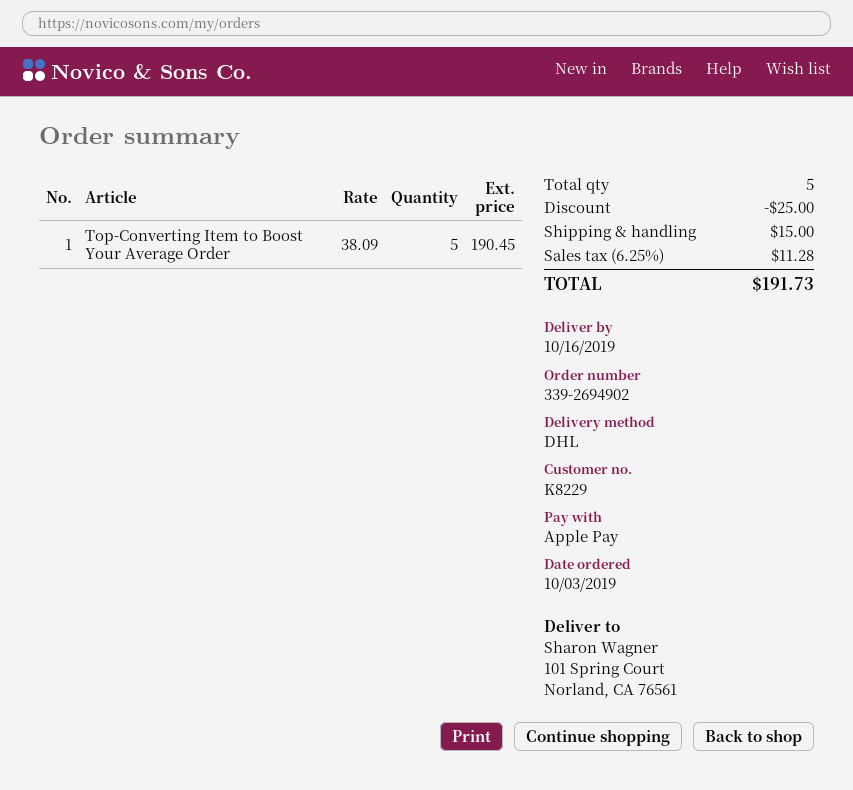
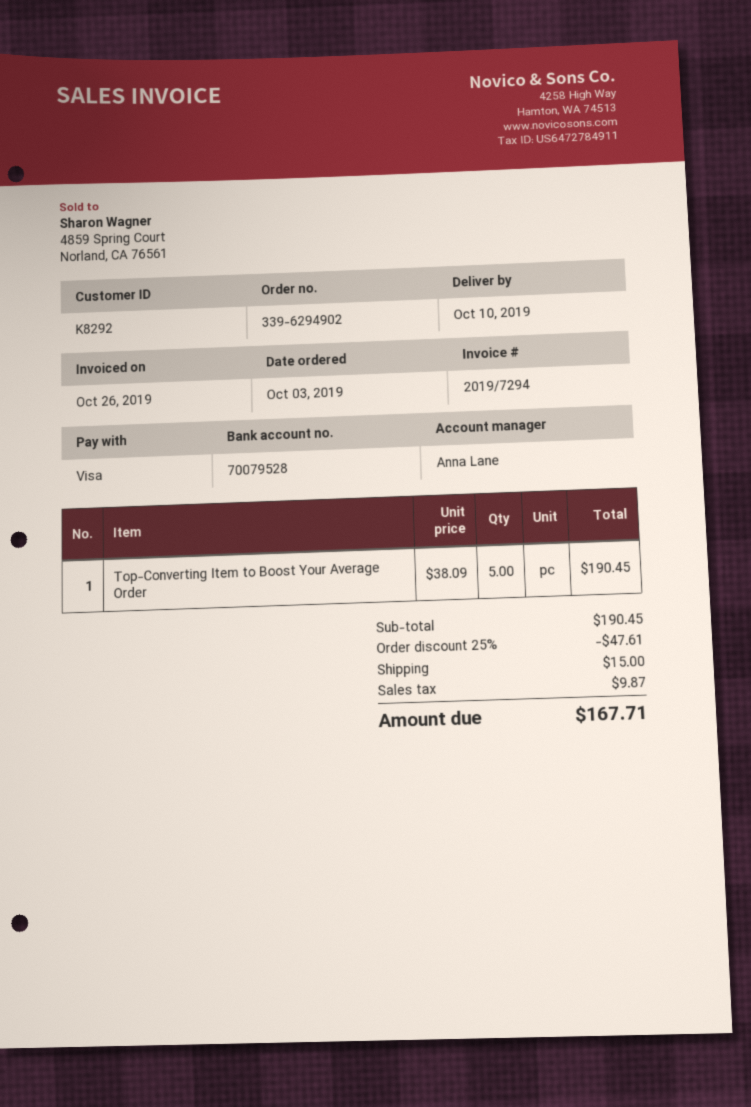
order number: 339-2694902 -> 339-6294902
delivery date: 2019-10-16 -> 2019-10-10
customer number: K8229 -> K8292
payment method: Apple Pay -> Visa
discount: 25.00 -> 47.61
tax: 11.28 -> 9.87
total: 191.73 -> 167.71

